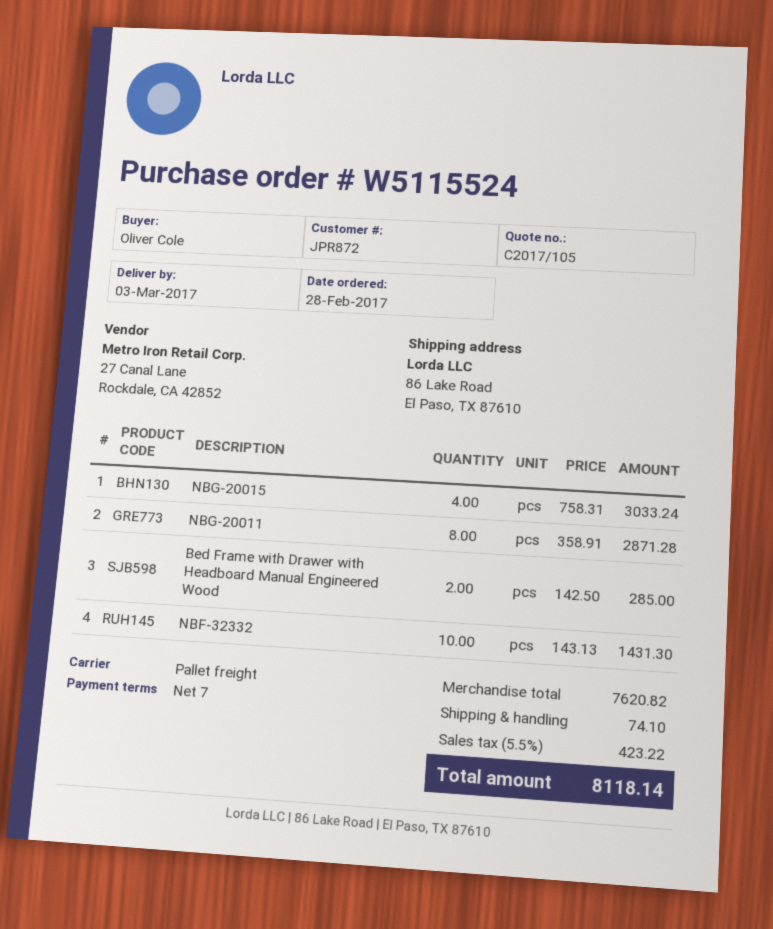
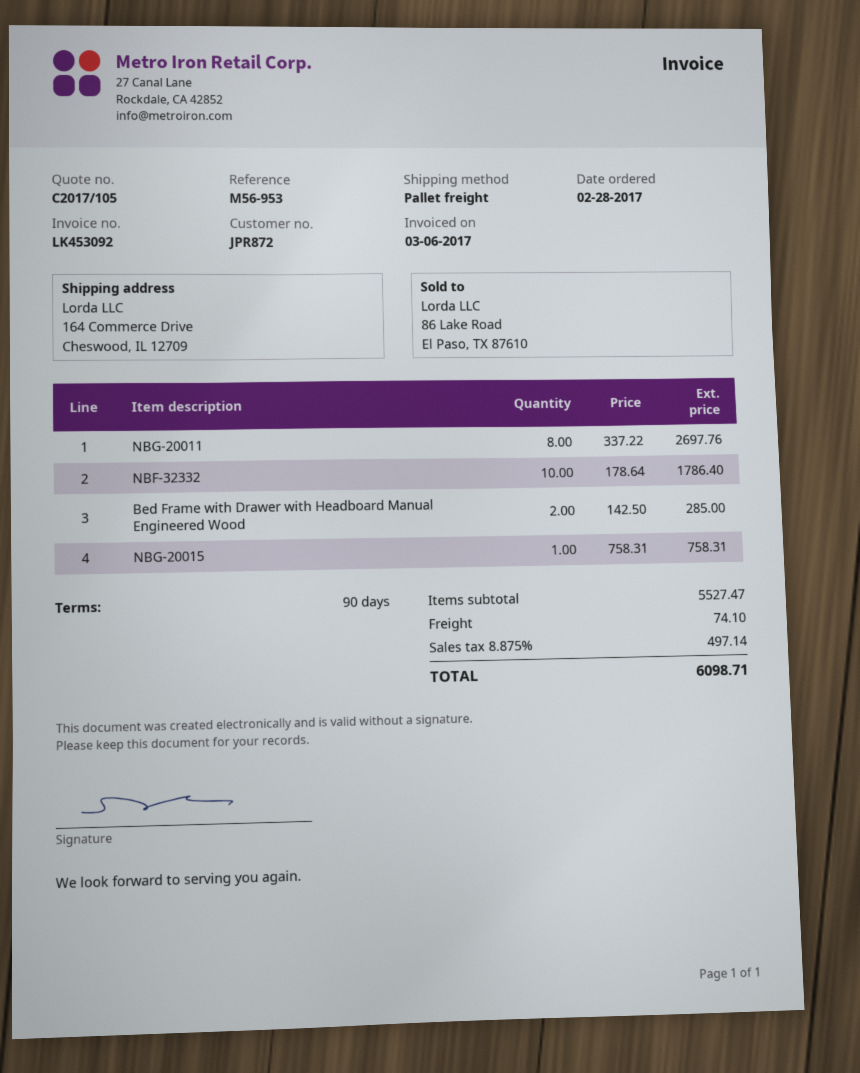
payment terms: 7 days -> 90 days
ship to: 86 Lake Road, El Paso, TX 87610 -> 164 Commerce Drive, Cheswood, IL 12709
NBG-20015: 4 x 758.31 = 3033.24 -> 1 x 758.31 = 758.31
NBG-20011: 8 x 358.91 = 2871.28 -> 8 x 337.22 = 2697.76
NBF-32332: 10 x 143.13 = 1431.30 -> 10 x 178.64 = 1786.40
subtotal: 7620.82 -> 5527.47
tax: 5.5% = 423.22 -> 8.875% = 497.14
total: 8118.14 -> 6098.71

